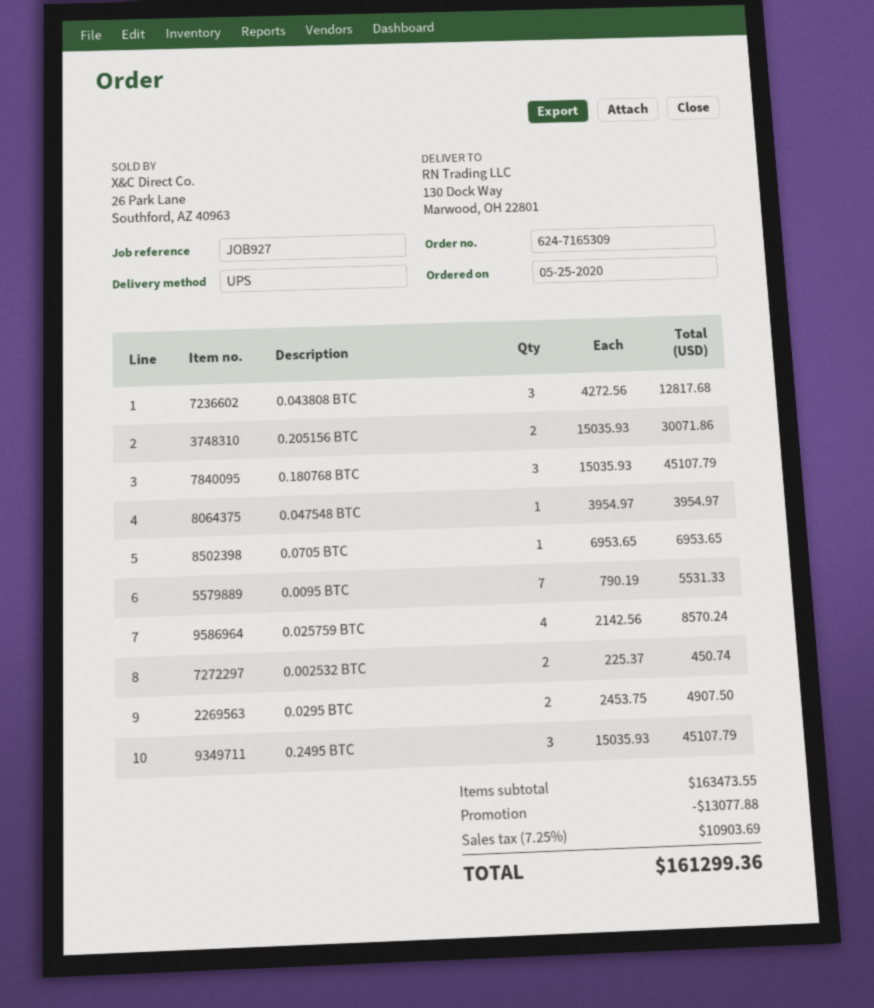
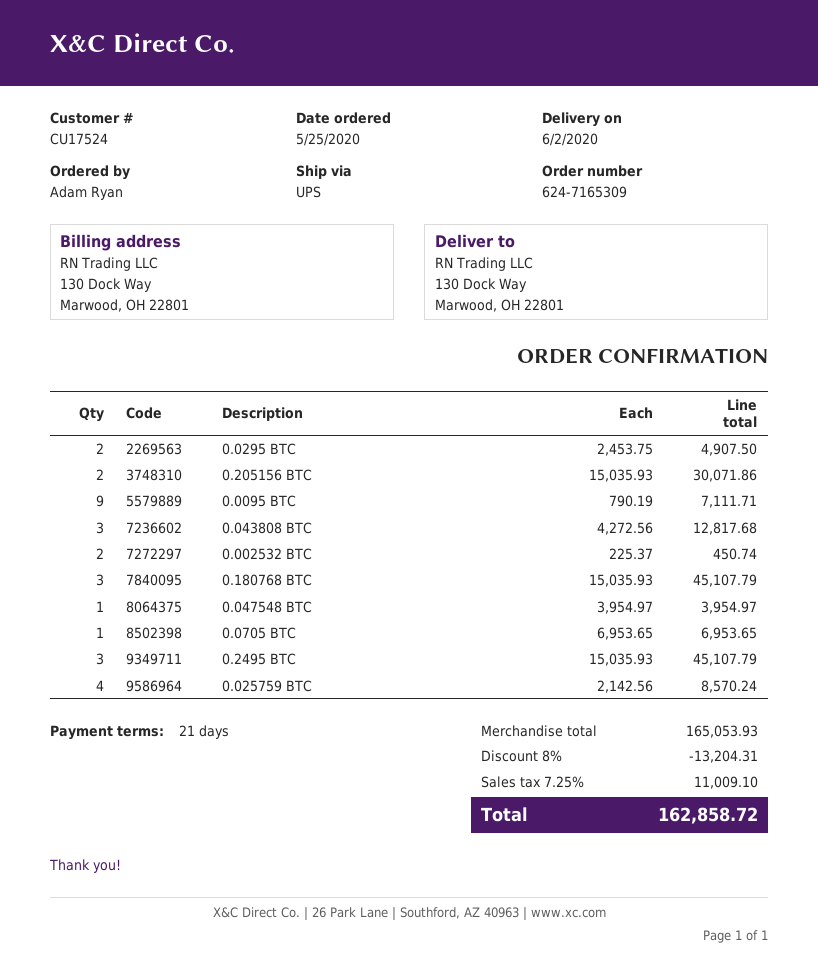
0.0095 BTC: 7 x 790.19 = 5531.33 -> 9 x 790.19 = 7111.71
subtotal: 163473.55 -> 165053.93
discount: 13077.88 -> 13204.31
tax: 7.25% = 10903.69 -> 7.25% = 11009.10
total: 161299.36 -> 162858.72

